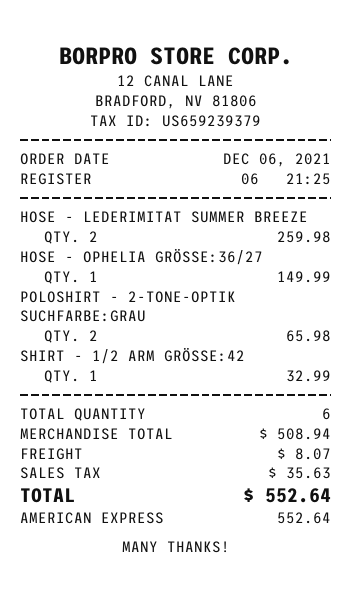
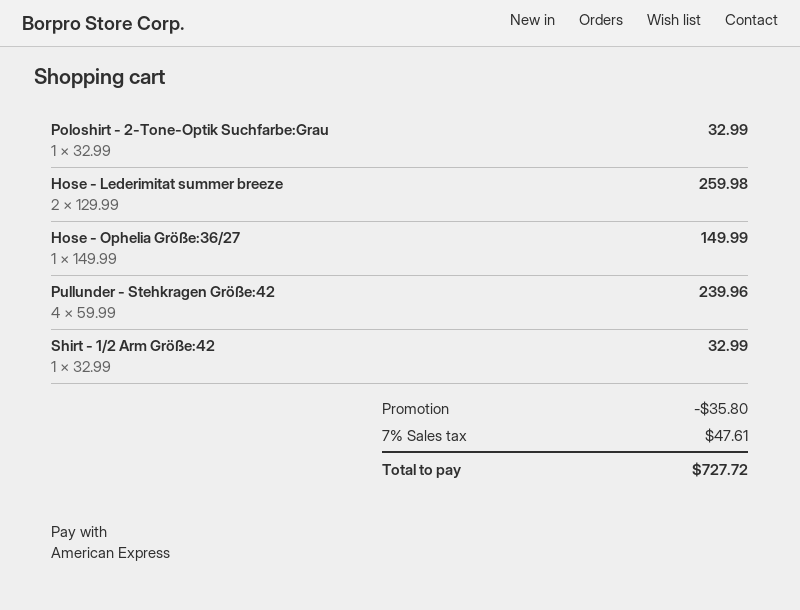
POLOSHIRT - 2-TONE-OPTIK SUCHFARBE:GRAU: 2 for 65.98 -> 1 for 32.99
Pullunder - Stehkragen Größe:42: none -> 4 for 239.96
discount: none -> 35.80
shipping: 8.07 -> none
tax: 35.63 -> 47.61
total: 552.64 -> 727.72

